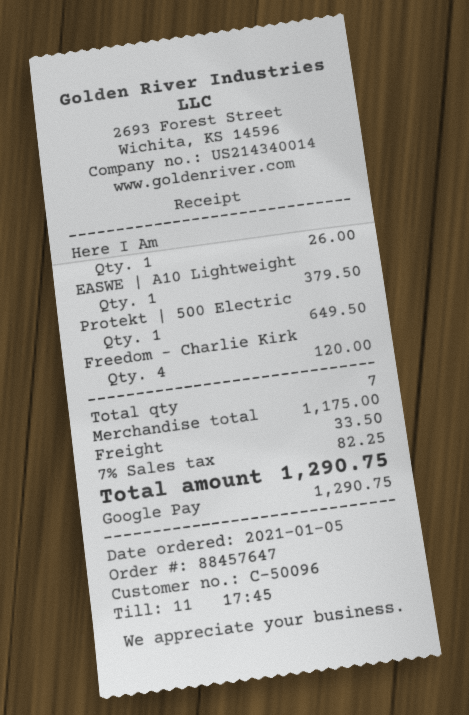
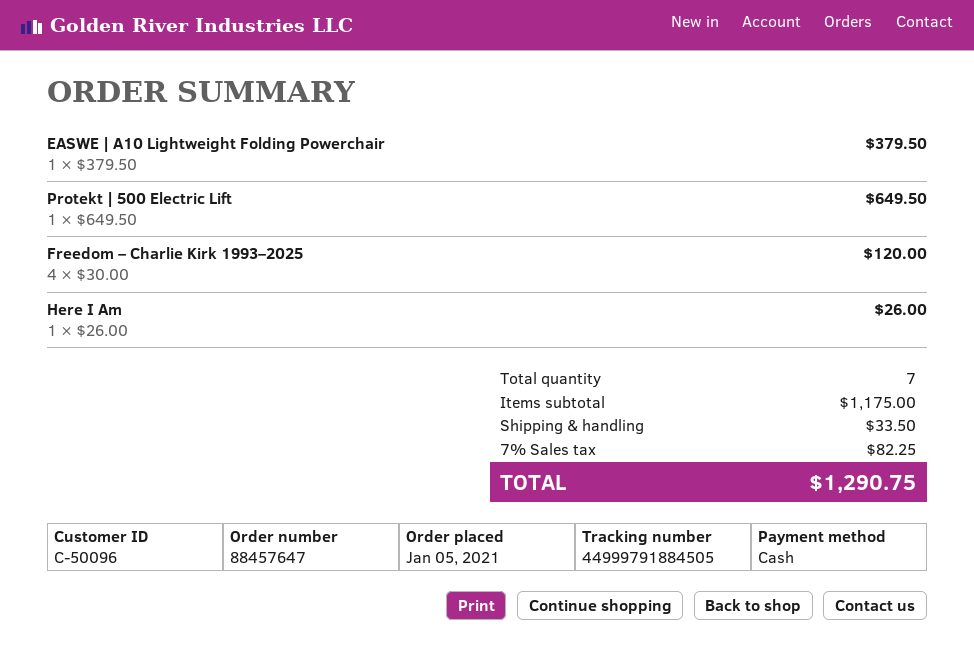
payment method: Google Pay -> cash

